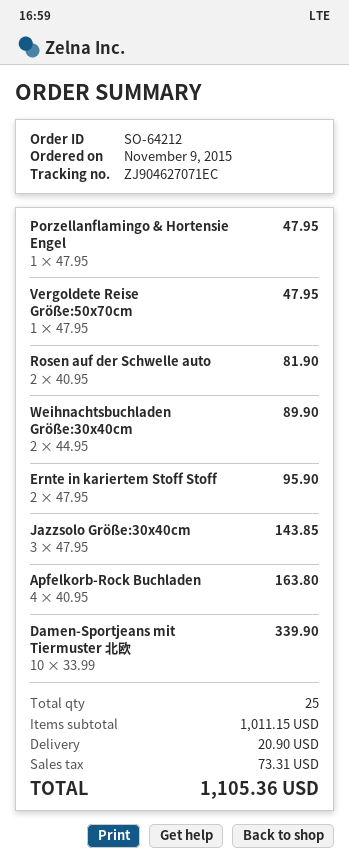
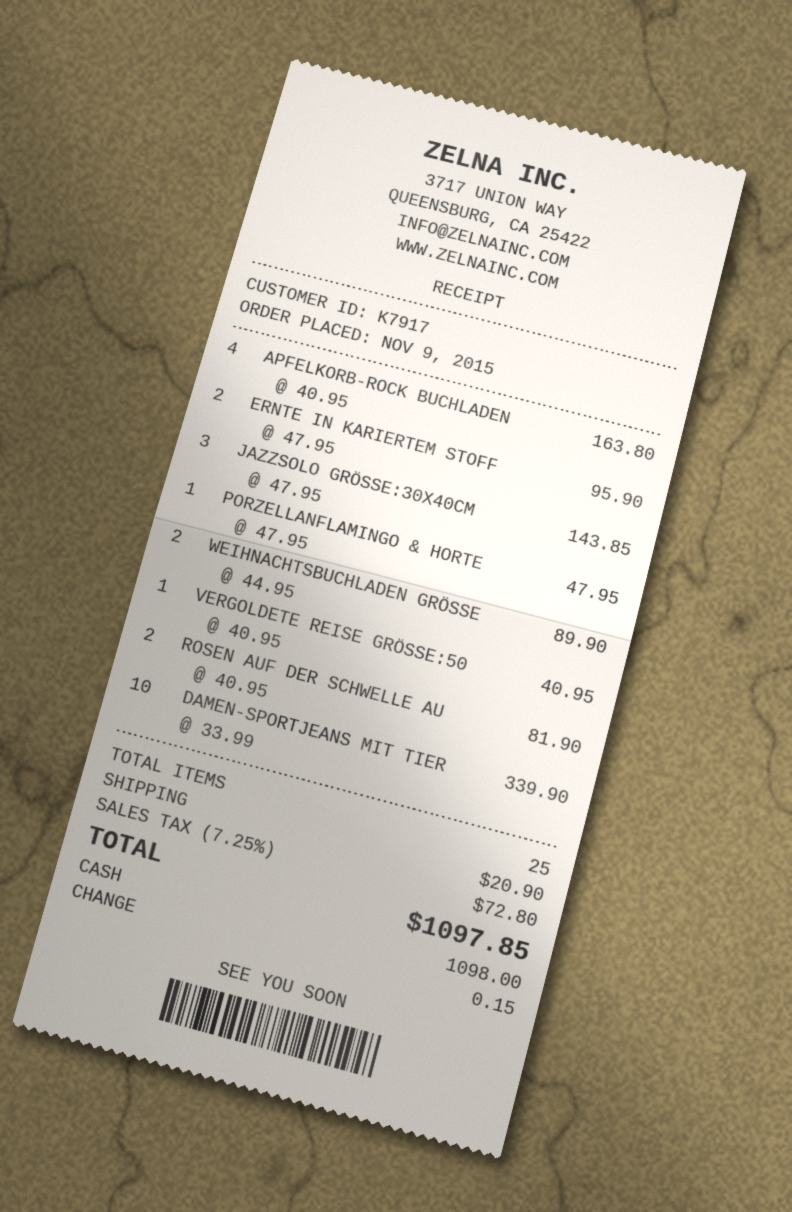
Vergoldete Reise Größe:50x70cm: 1 x 47.95 = 47.95 -> 1 x 40.95 = 40.95
tax: 73.31 -> 72.80
total: 1105.36 -> 1097.85

